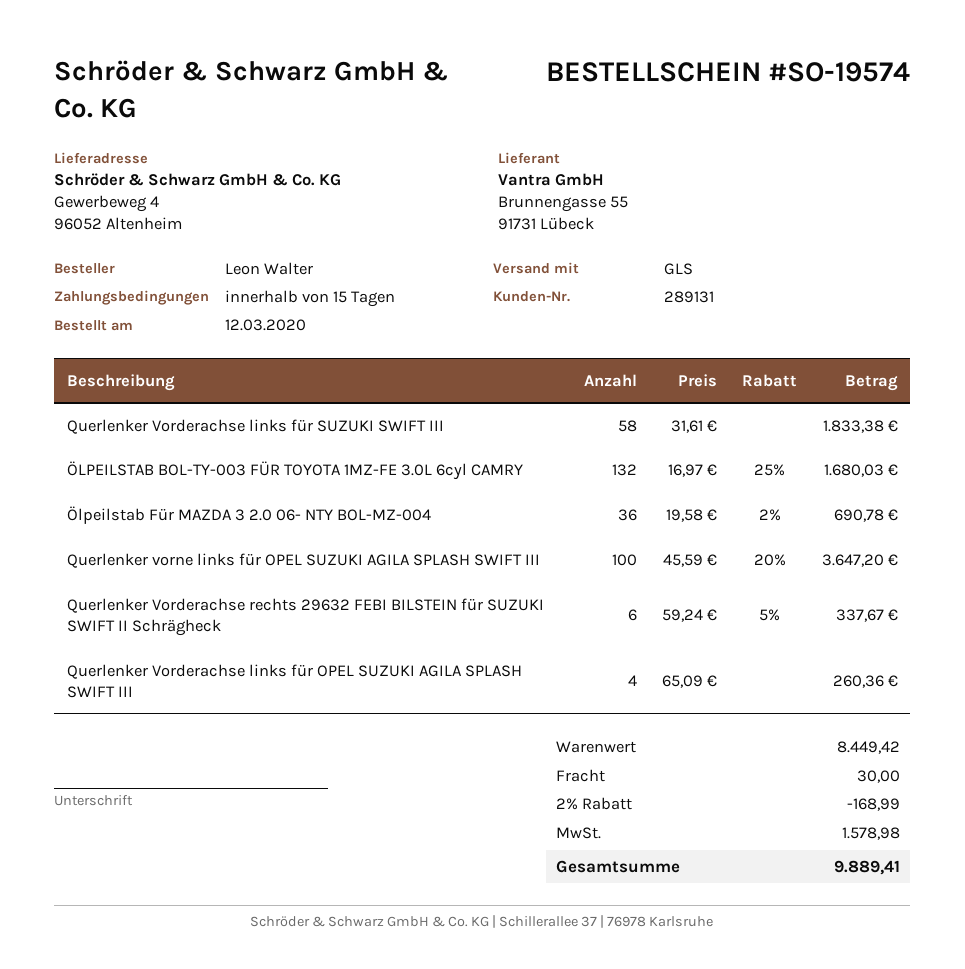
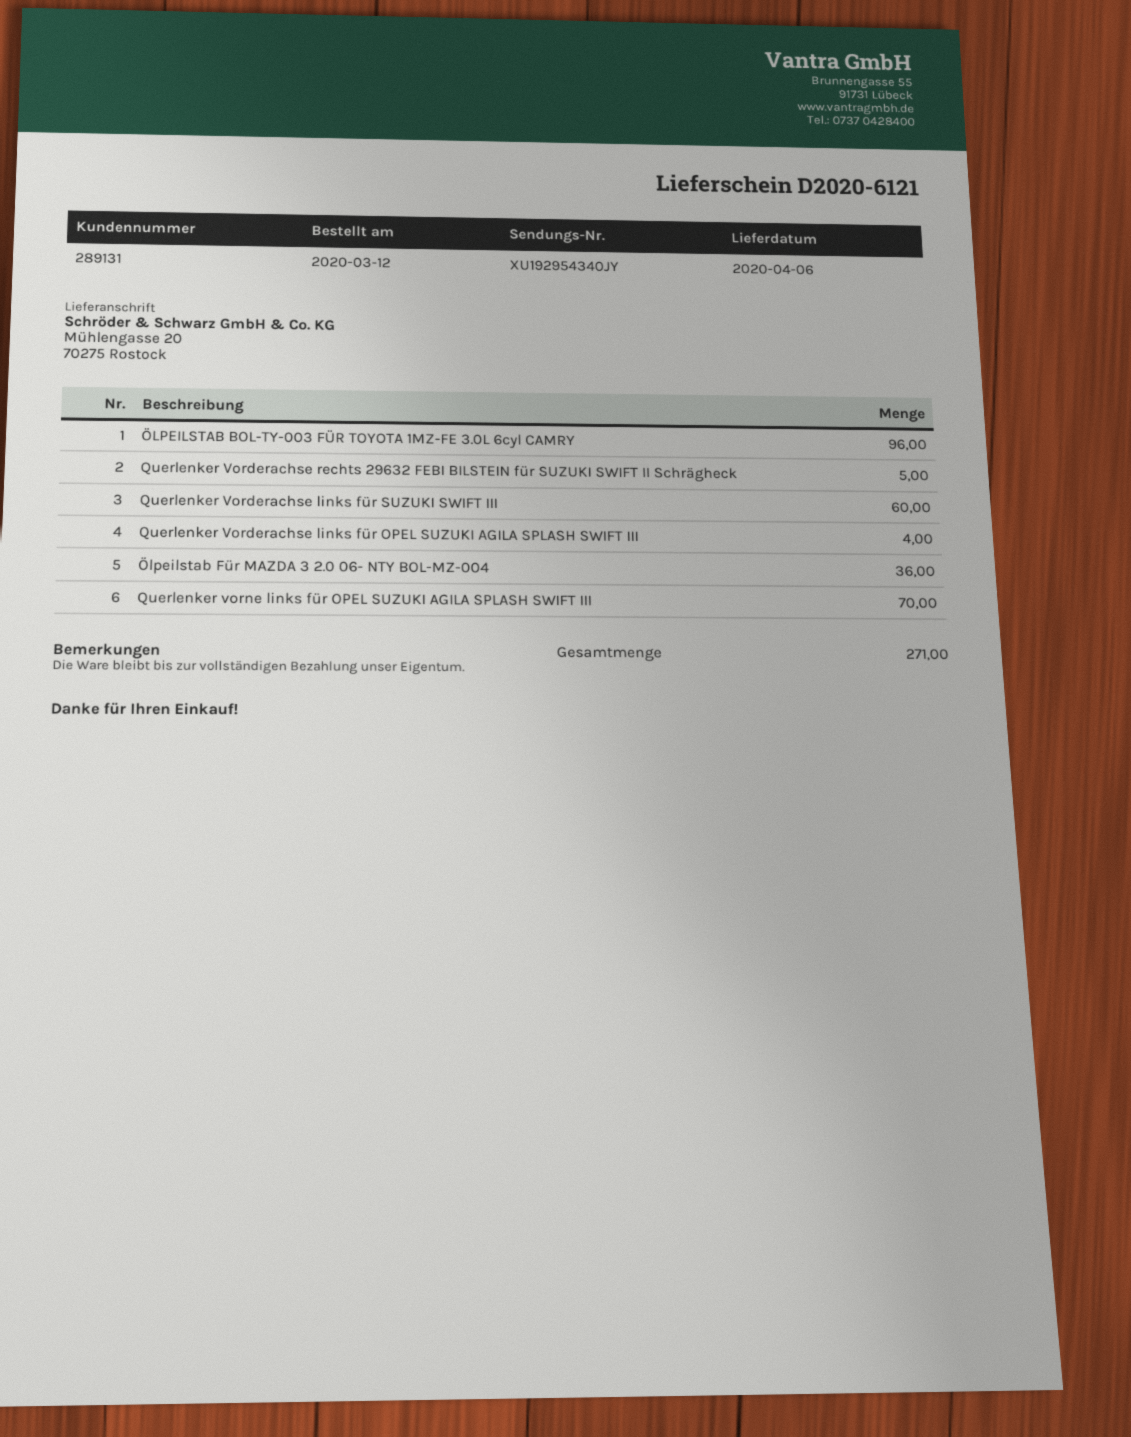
ship to: Gewerbeweg 4, 96052 Altenheim -> Mühlengasse 20, 70275 Rostock
Querlenker Vorderachse links für SUZUKI SWIFT III: 58 -> 60
ÖLPEILSTAB BOL-TY-003 FÜR TOYOTA 1MZ-FE 3.0L 6cyl CAMRY: 132 -> 96
Querlenker vorne links für OPEL SUZUKI AGILA SPLASH SWIFT III: 100 -> 70
Querlenker Vorderachse rechts 29632 FEBI BILSTEIN für SUZUKI SWIFT II Schrägheck: 6 -> 5

